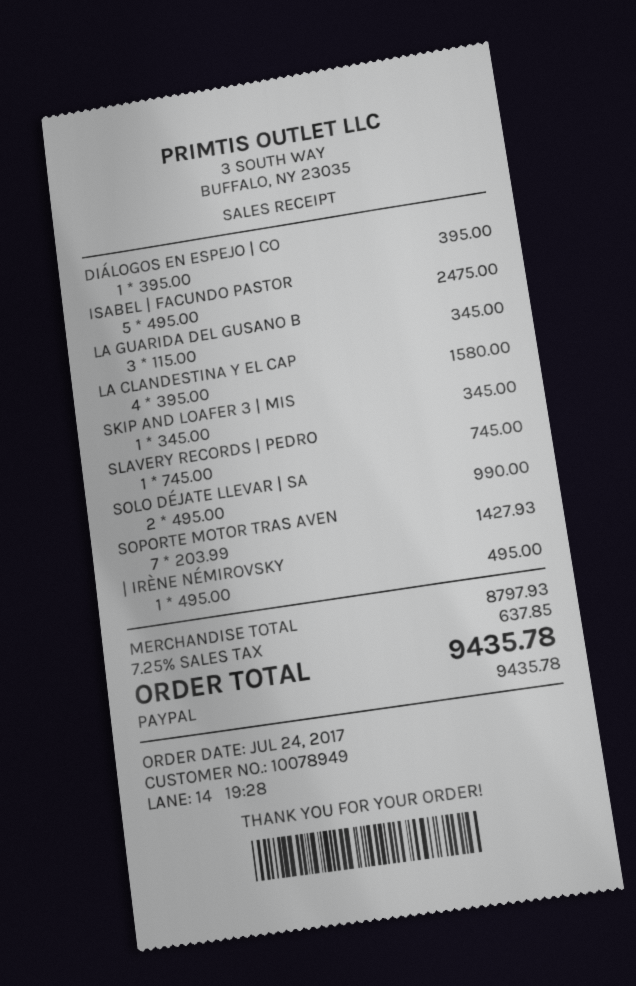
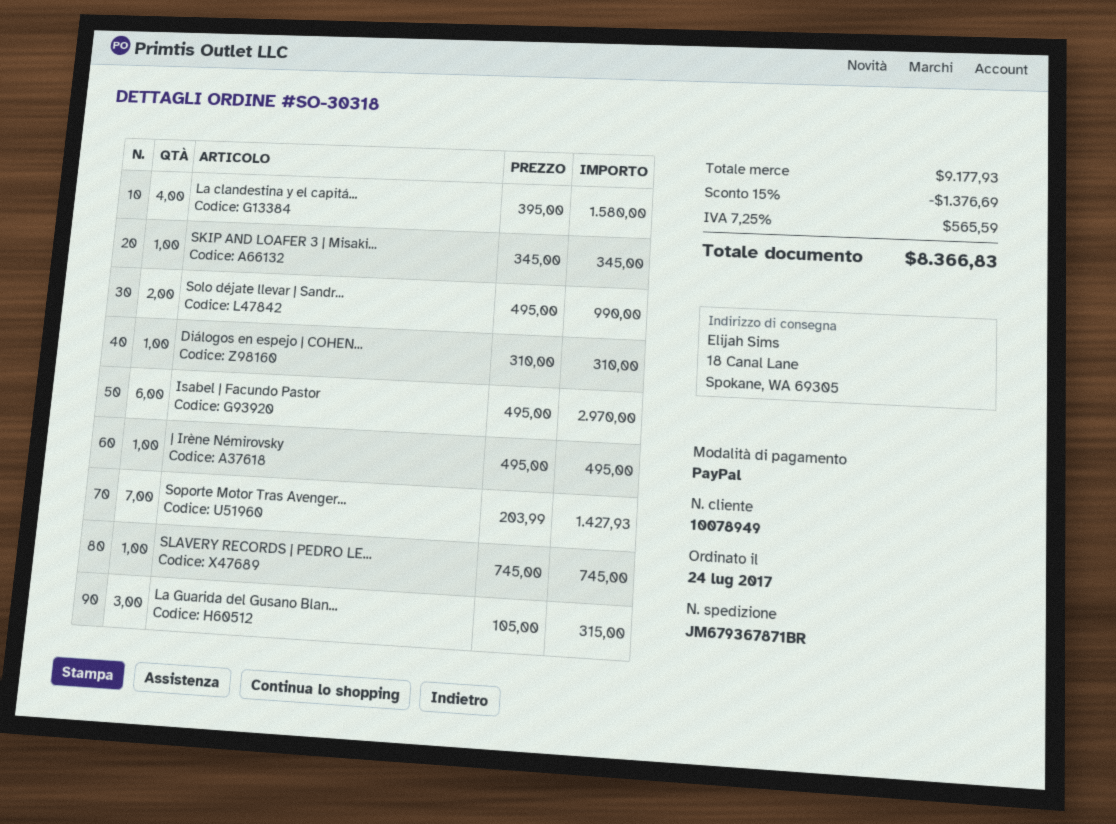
DIÁLOGOS EN ESPEJO | CO: 1 x 395.00 = 395.00 -> 1 x 310.00 = 310.00
ISABEL | FACUNDO PASTOR: 5 x 495.00 = 2475.00 -> 6 x 495.00 = 2970.00
LA GUARIDA DEL GUSANO B: 3 x 115.00 = 345.00 -> 3 x 105.00 = 315.00
subtotal: 8797.93 -> 9177.93
discount: none -> 15% = 1376.69
tax: 7.25% = 637.85 -> 7.25% = 565.59
total: 9435.78 -> 8366.83

